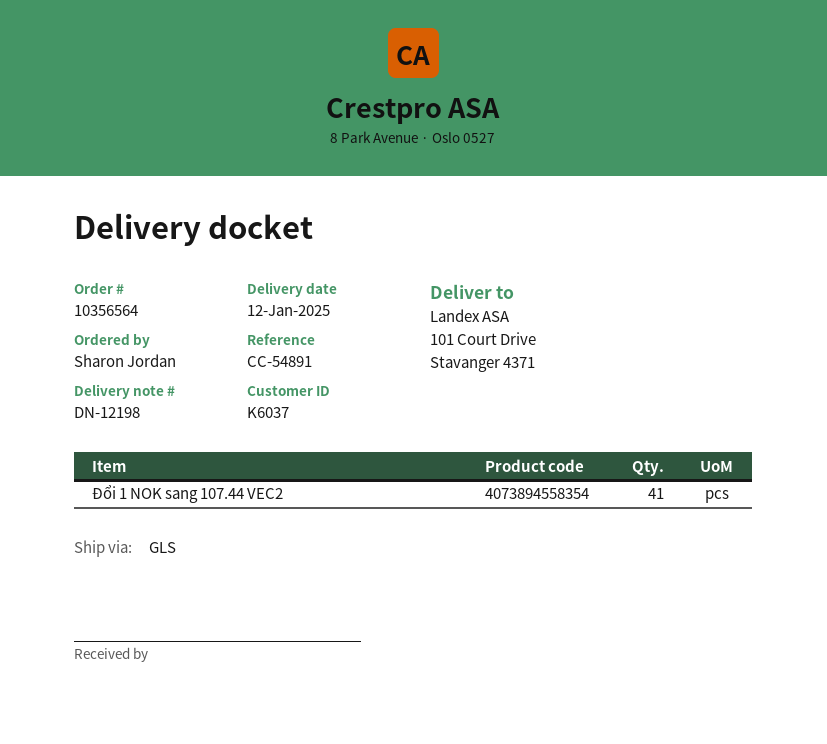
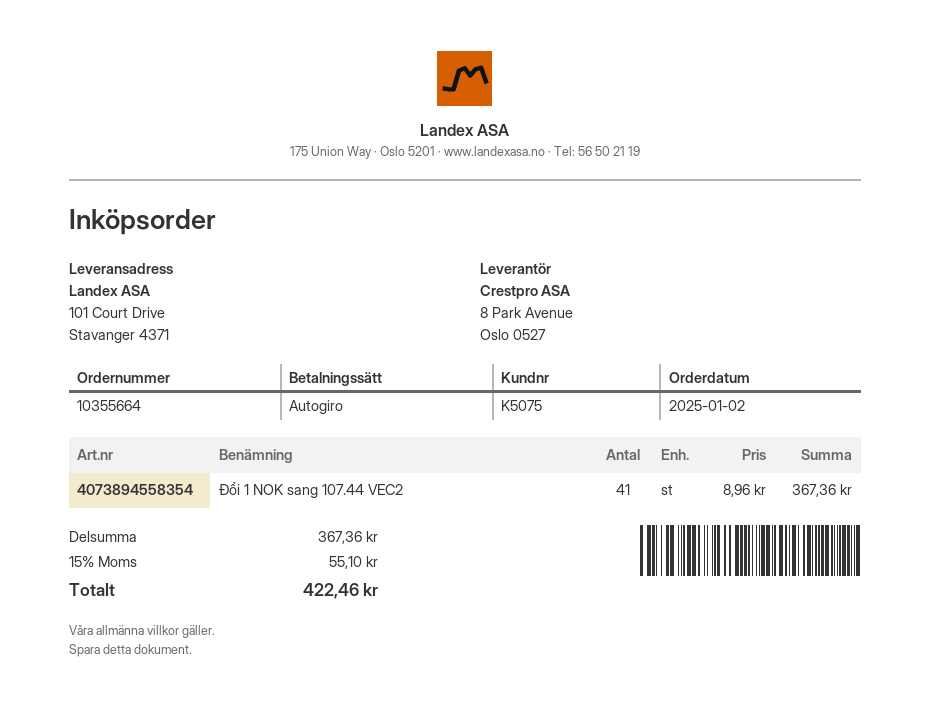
order number: 10356564 -> 10355664
customer number: K6037 -> K5075

